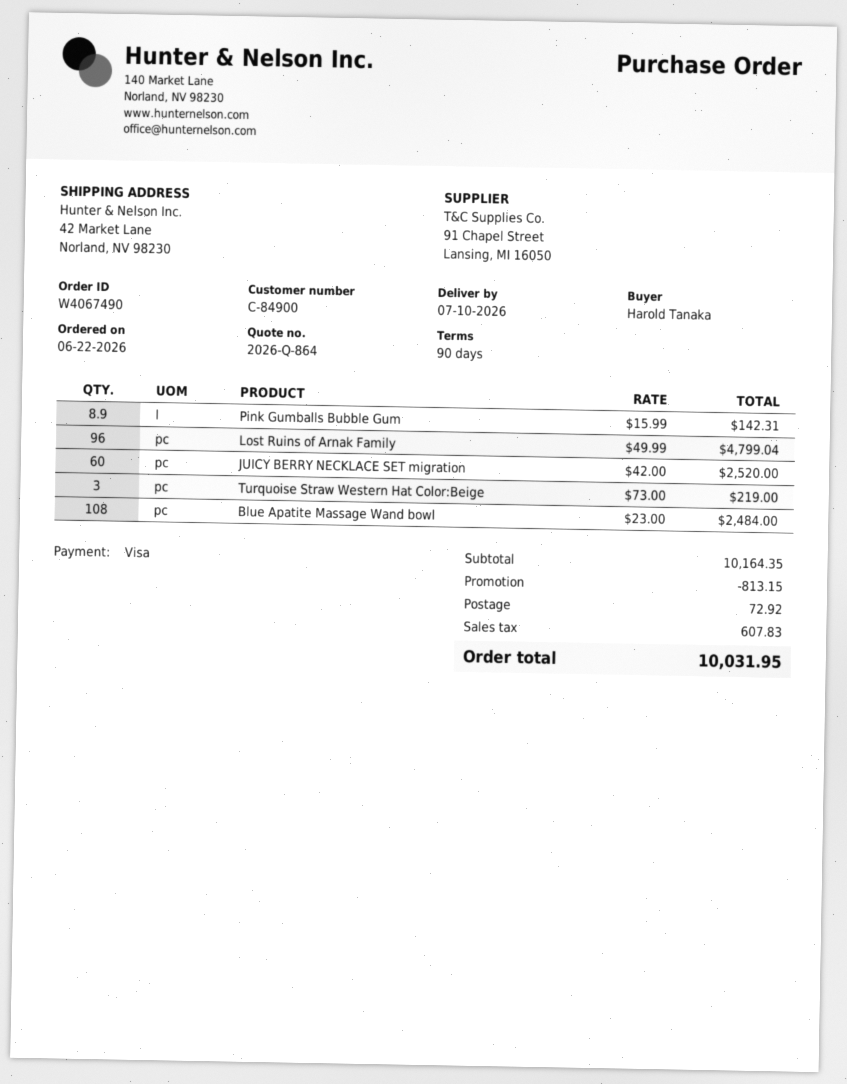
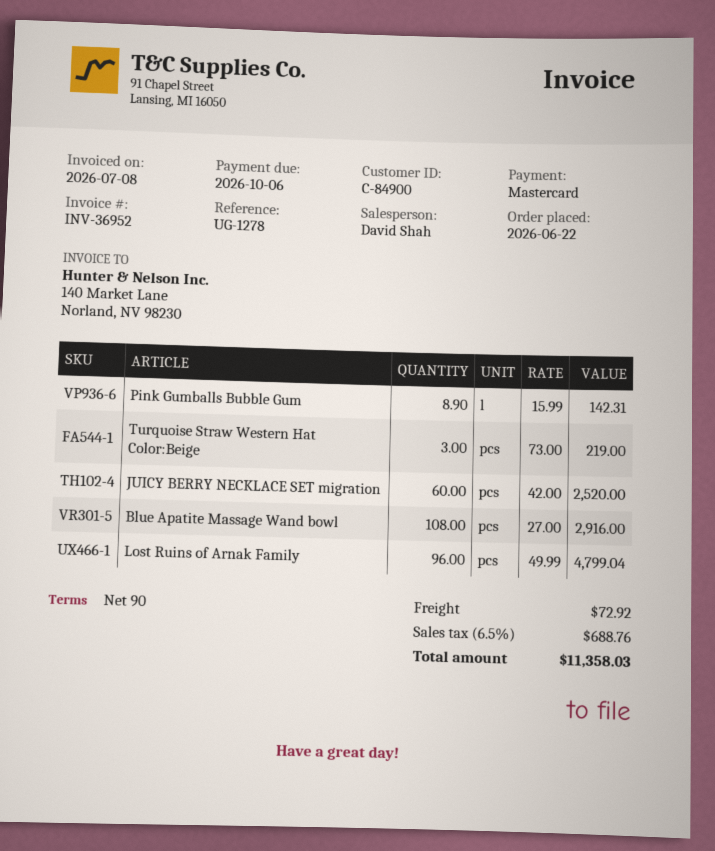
payment method: Visa -> Mastercard
Blue Apatite Massage Wand bowl: 108 x 23.00 = 2484.00 -> 108 x 27.00 = 2916.00
discount: 813.15 -> none
tax: 607.83 -> 688.76
total: 10031.95 -> 11358.03

